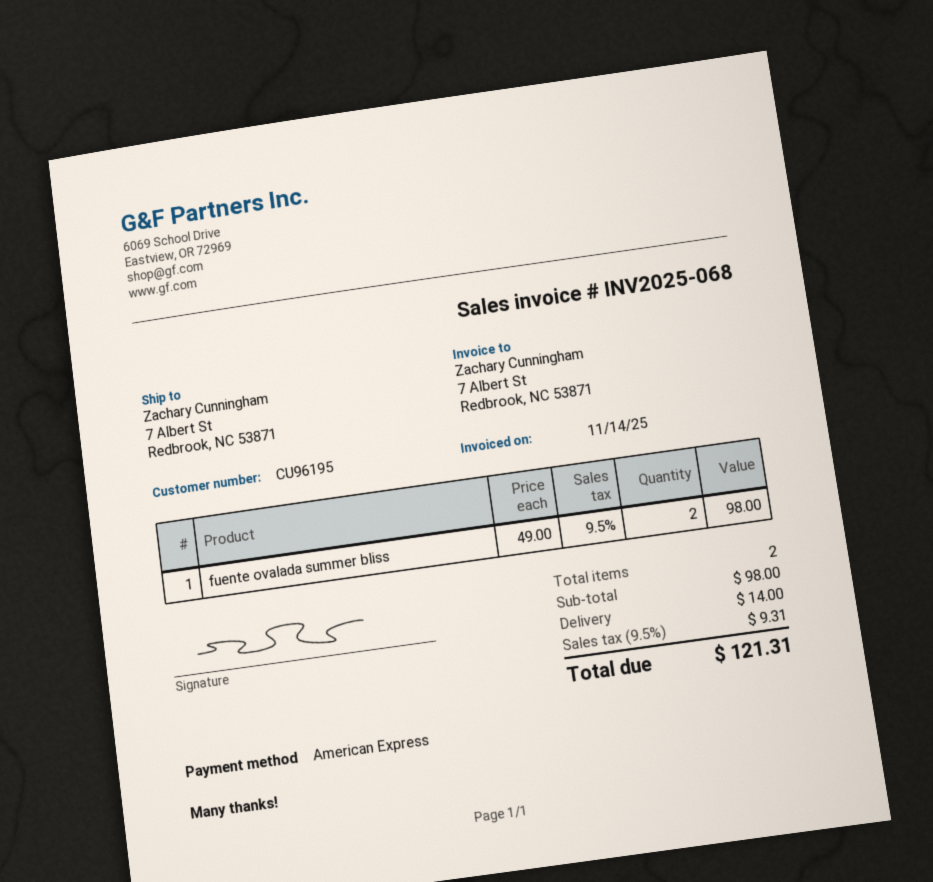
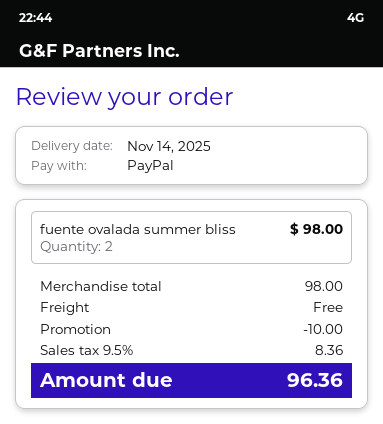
payment method: American Express -> PayPal
discount: none -> 10.00
shipping: 14.00 -> 0.00
tax: 9.5% = 9.31 -> 9.5% = 8.36
total: 121.31 -> 96.36

